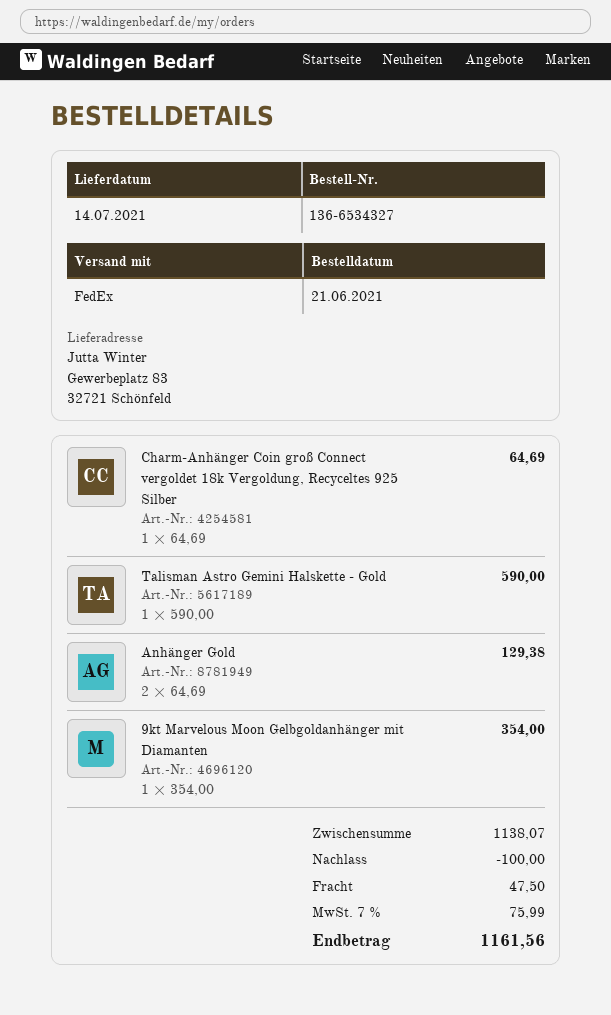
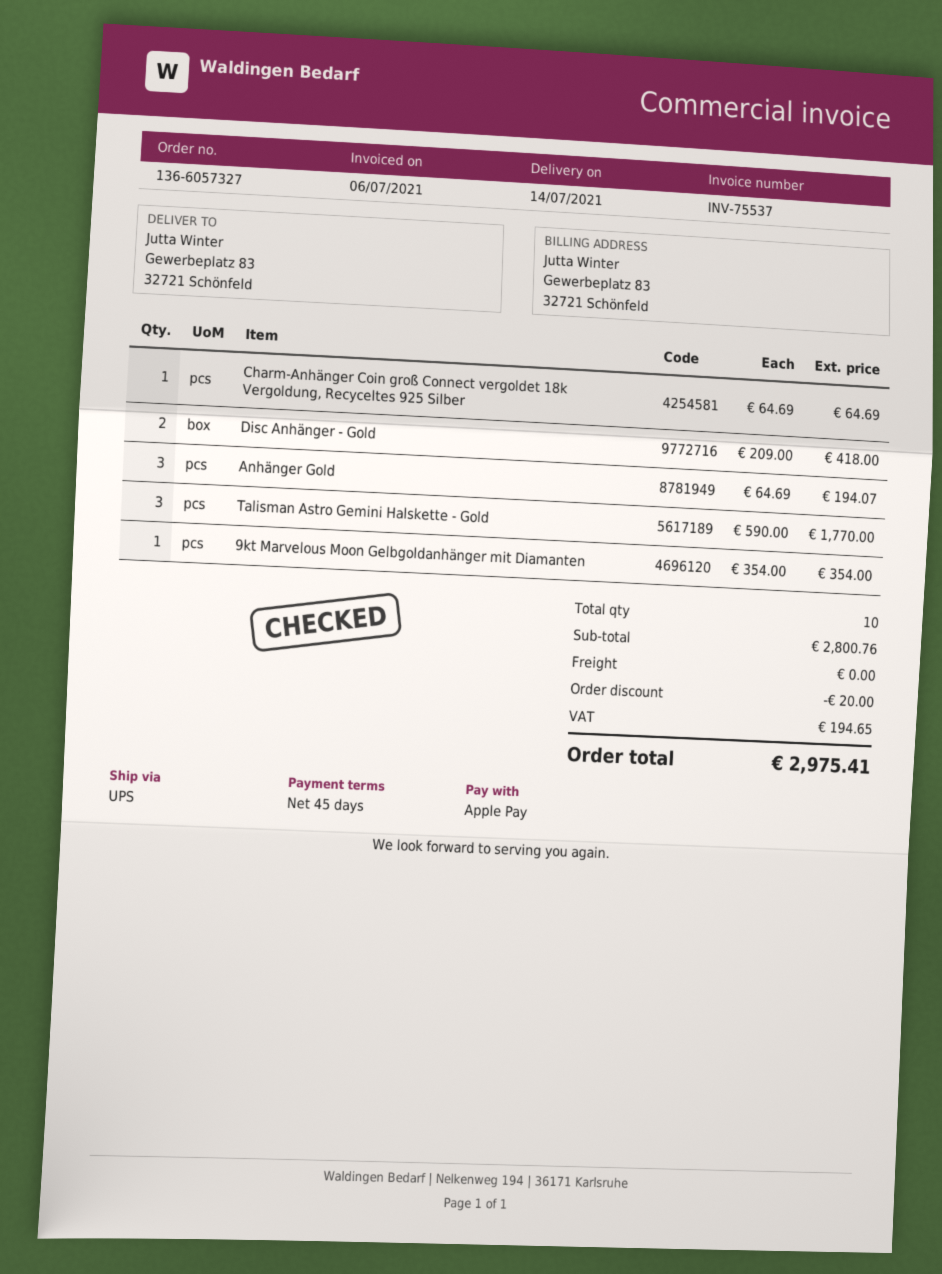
order number: 136-6534327 -> 136-6057327
shipping method: FedEx -> UPS
Talisman Astro Gemini Halskette - Gold: 1 x 590.00 = 590.00 -> 3 x 590.00 = 1770.00
Anhänger Gold: 2 x 64.69 = 129.38 -> 3 x 64.69 = 194.07
Disc Anhänger - Gold: none -> 2 x 209.00 = 418.00
subtotal: 1138.07 -> 2800.76
discount: 100.00 -> 20.00
shipping: 47.50 -> 0.00
tax: 75.99 -> 194.65
total: 1161.56 -> 2975.41

